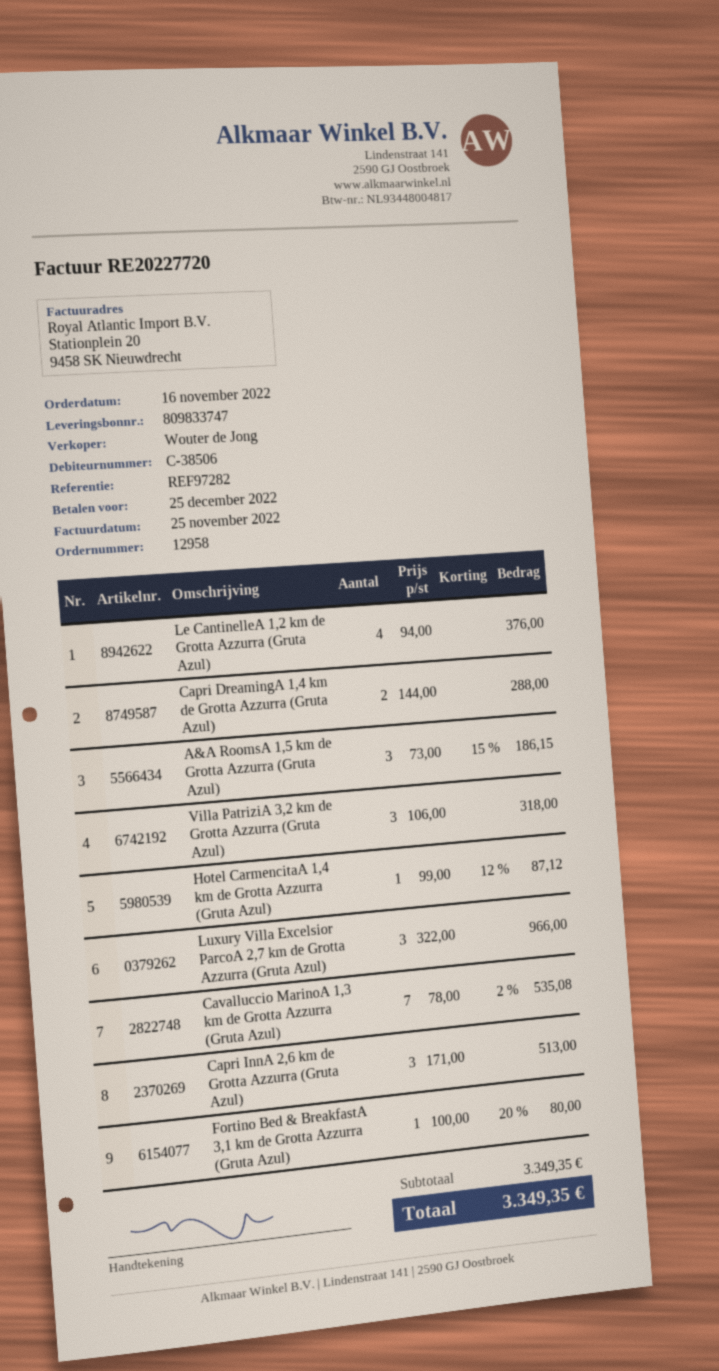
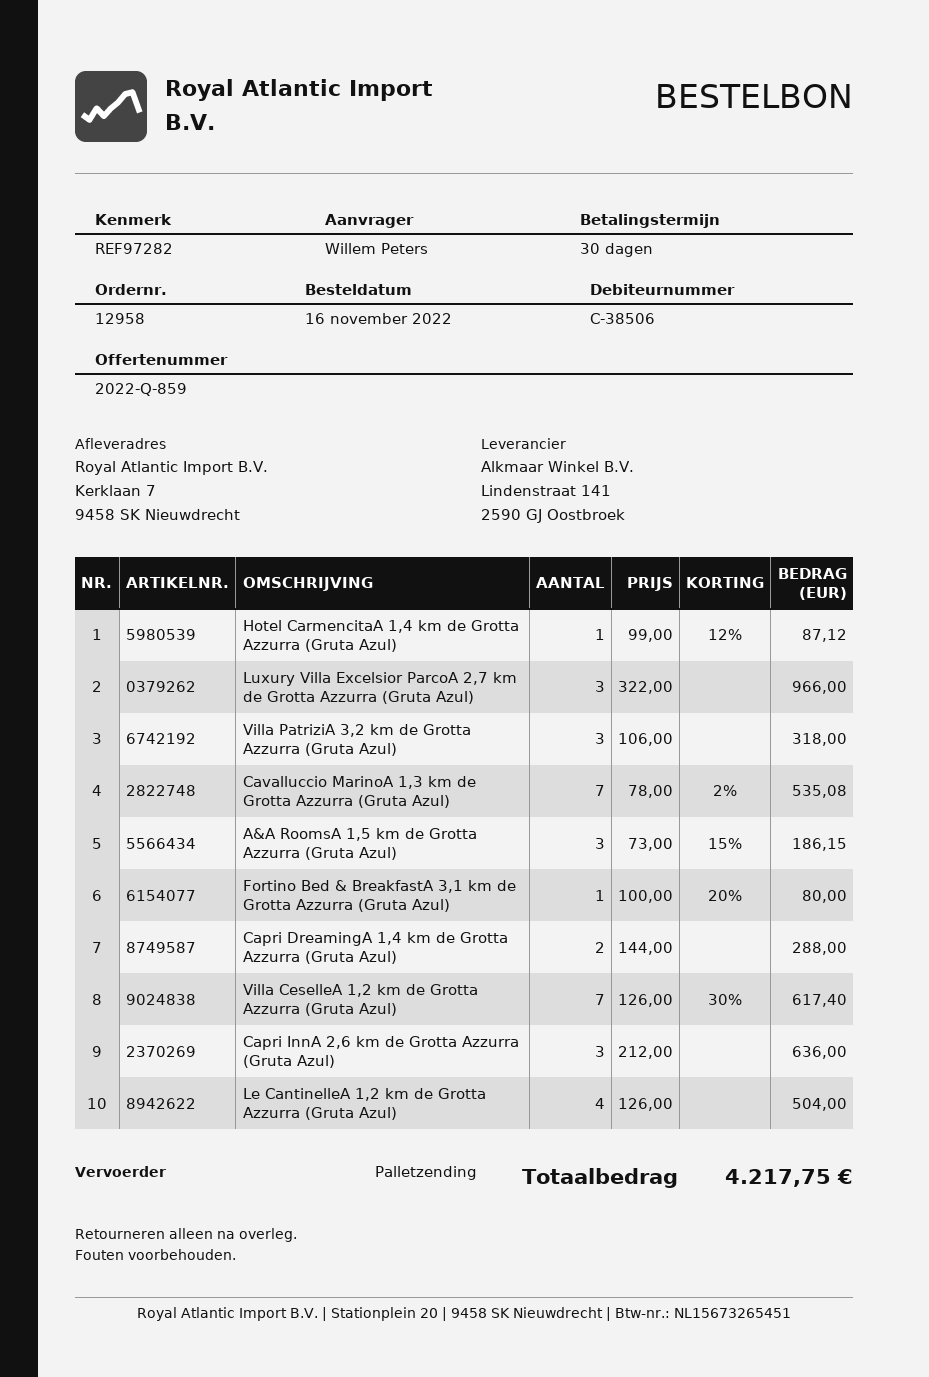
Le CantinelleA 1,2 km de Grotta Azzurra (Gruta Azul): 4 x 94.00 = 376.00 -> 4 x 126.00 = 504.00
Capri InnA 2,6 km de Grotta Azzurra (Gruta Azul): 3 x 171.00 = 513.00 -> 3 x 212.00 = 636.00
Villa CeselleA 1,2 km de Grotta Azzurra (Gruta Azul): none -> 7 x 126.00 - 30% = 617.40
total: 3349.35 -> 4217.75

